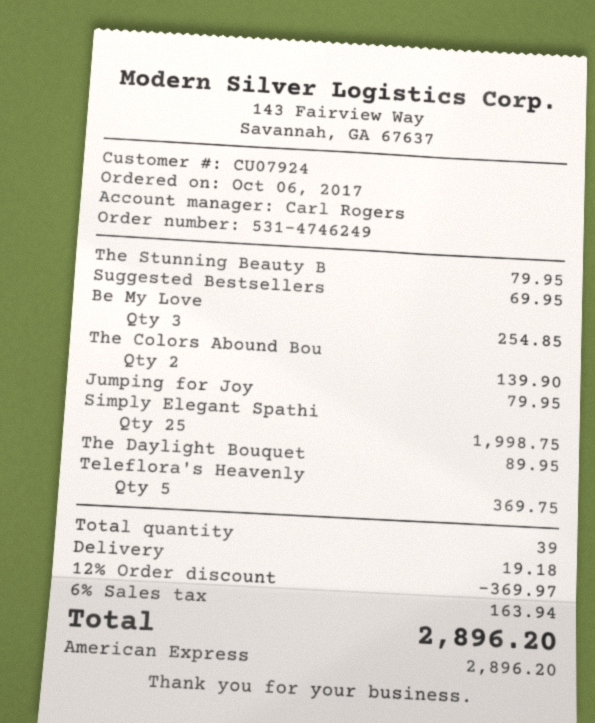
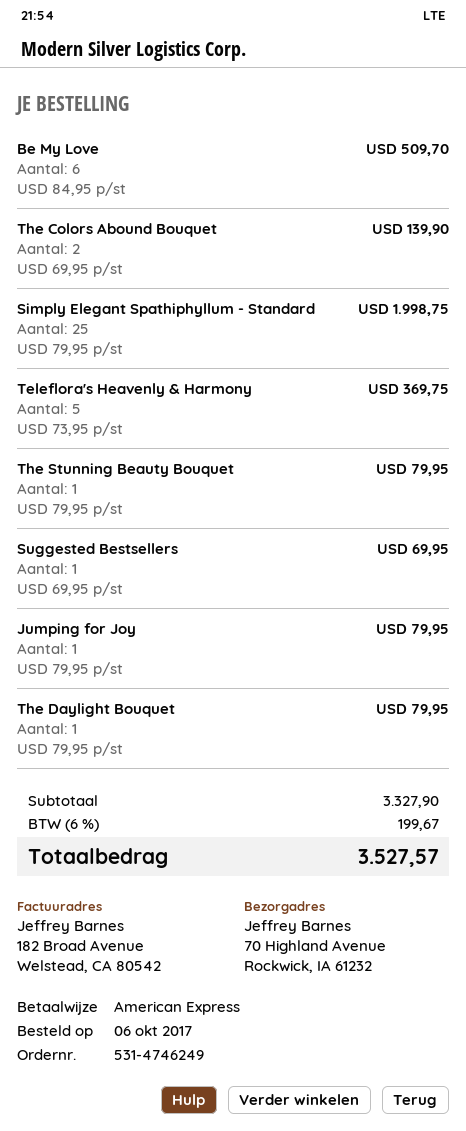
Be My Love: 3 for 254.85 -> 6 for 509.70
The Daylight Bouquet: 1 for 89.95 -> 1 for 79.95
discount: 12% = 369.97 -> none
shipping: 19.18 -> none
tax: 6% = 163.94 -> 6% = 199.67
total: 2896.20 -> 3527.57

